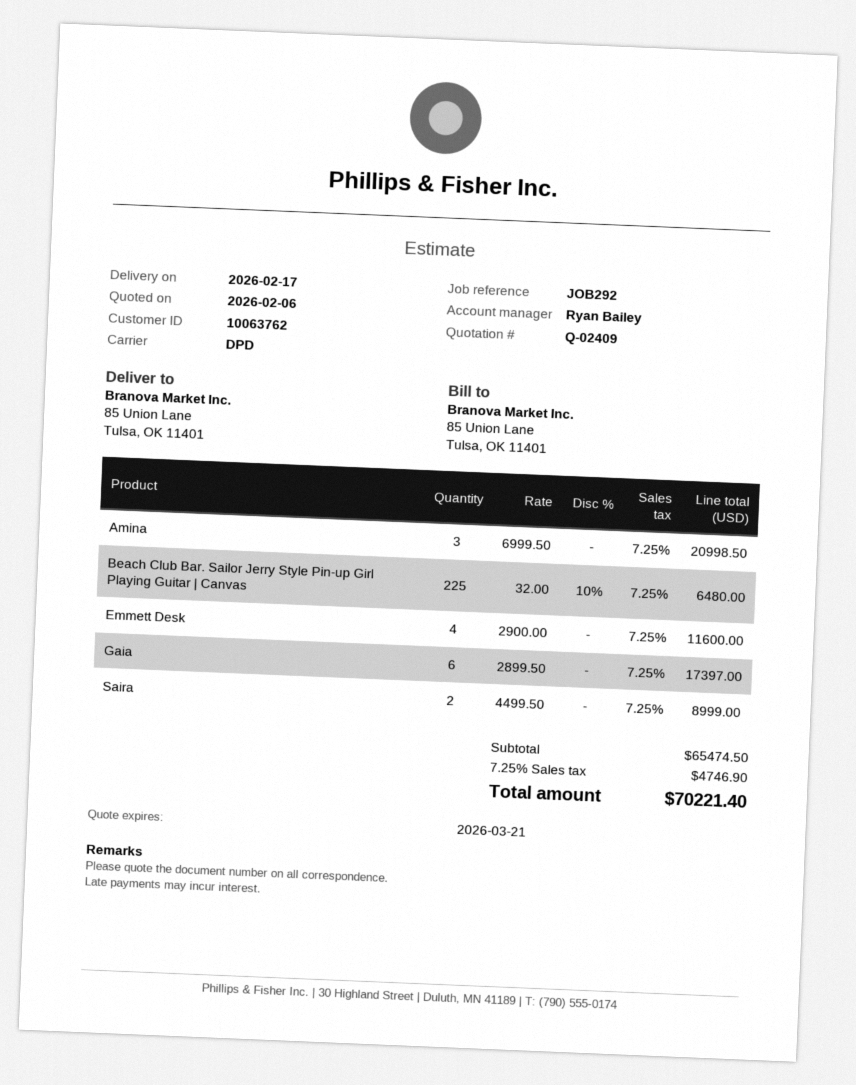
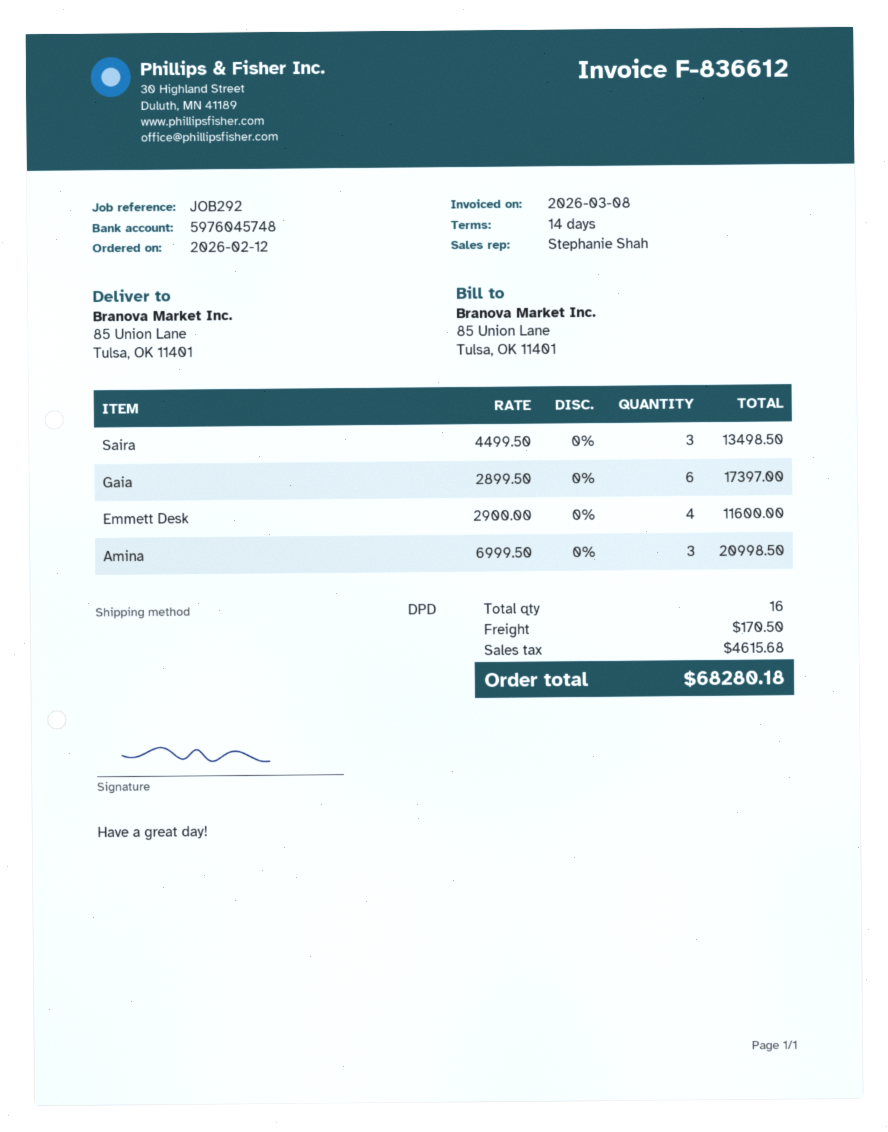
sales rep: Ryan Bailey -> Stephanie Shah
Beach Club Bar. Sailor Jerry Style Pin-up Girl Playing Guitar | Canvas: 225 x 32.00 - 10% = 6480.00 -> none
Saira: 2 x 4499.50 = 8999.00 -> 3 x 4499.50 = 13498.50
shipping: none -> 170.50
tax: 4746.90 -> 4615.68
total: 70221.40 -> 68280.18

